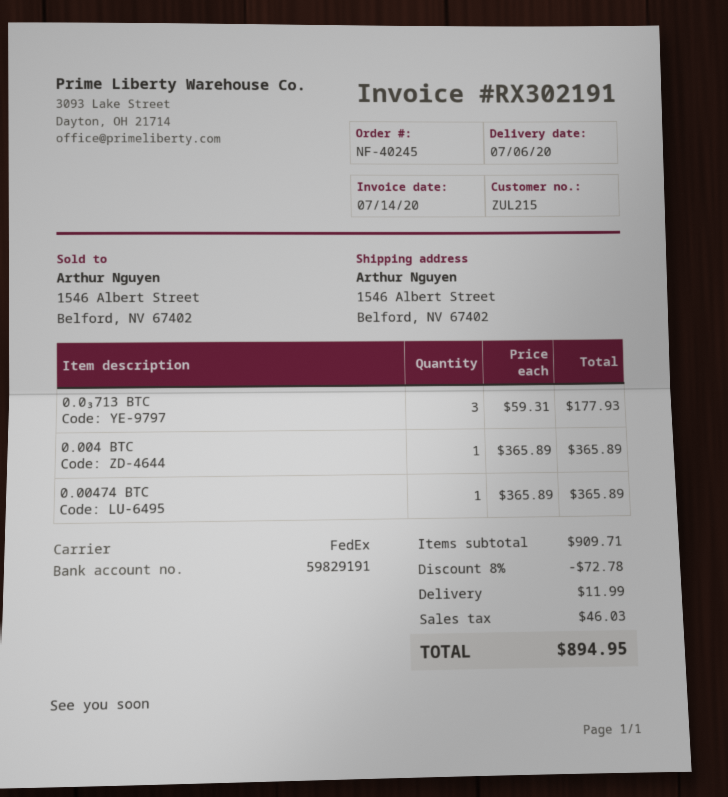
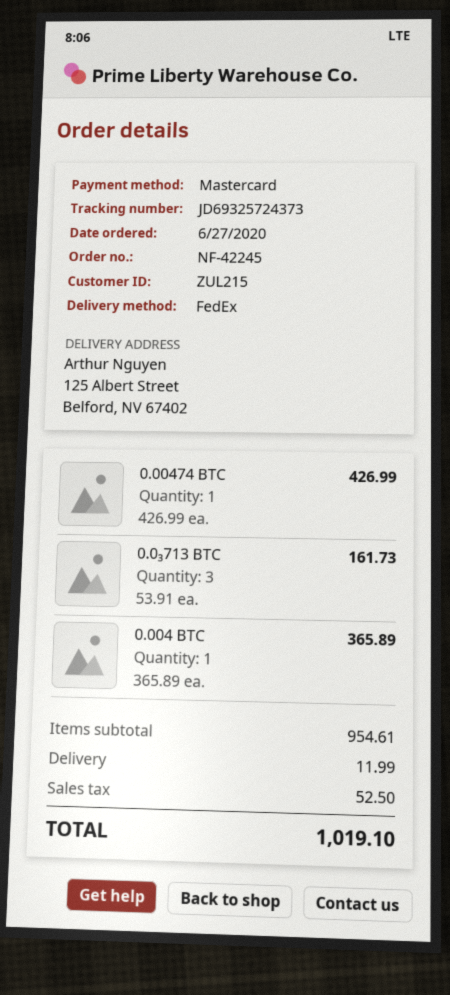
order number: NF-40245 -> NF-42245
ship to: 1546 Albert Street, Belford, NV 67402 -> 125 Albert Street, Belford, NV 67402
0.0₃713 BTC: 3 x 59.31 = 177.93 -> 3 x 53.91 = 161.73
0.00474 BTC: 1 x 365.89 = 365.89 -> 1 x 426.99 = 426.99
subtotal: 909.71 -> 954.61
discount: 8% = 72.78 -> none
tax: 46.03 -> 52.50
total: 894.95 -> 1019.10

